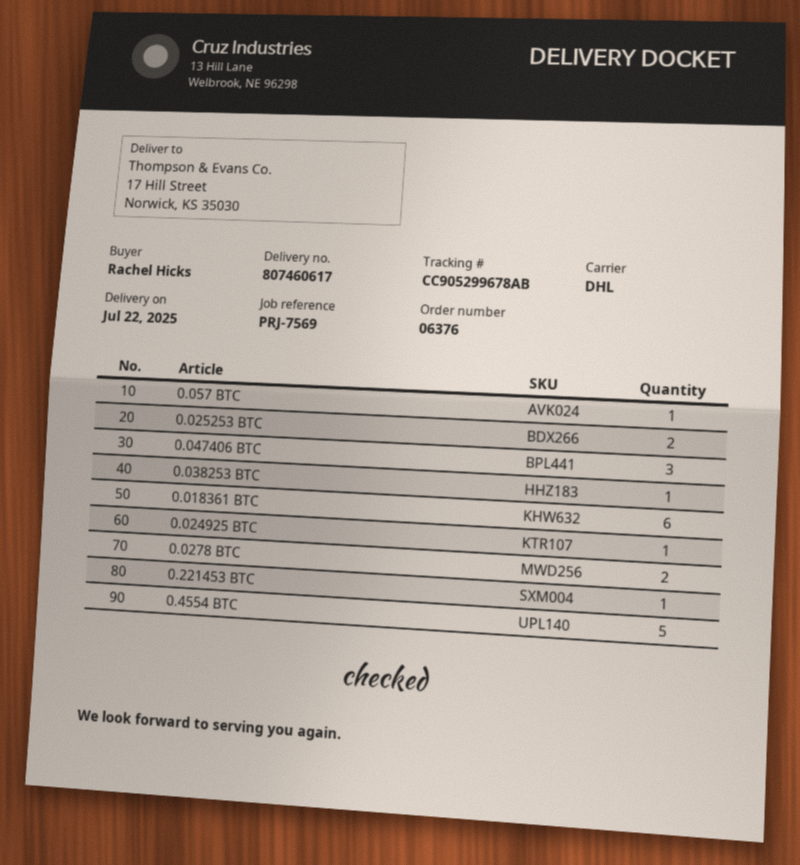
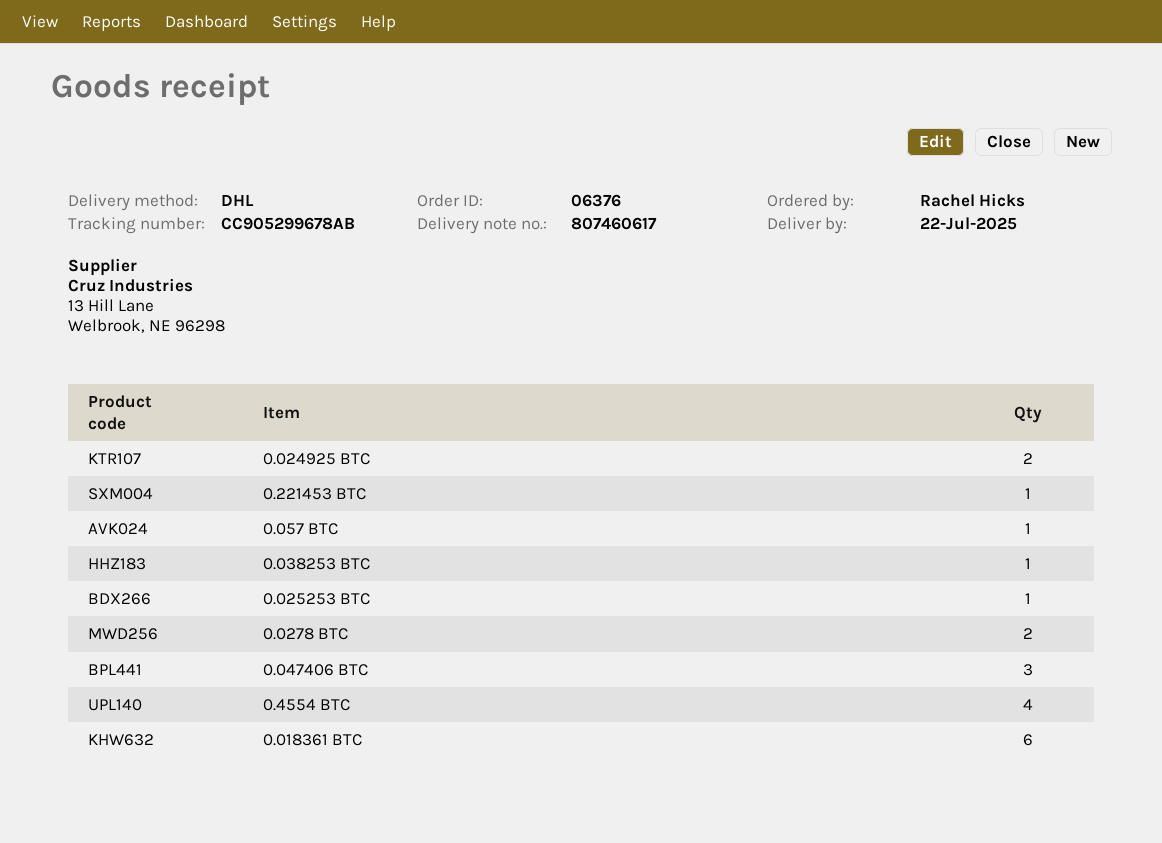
0.025253 BTC: 2 -> 1
0.024925 BTC: 1 -> 2
0.4554 BTC: 5 -> 4

